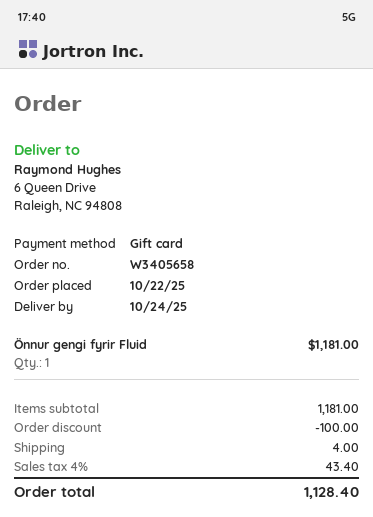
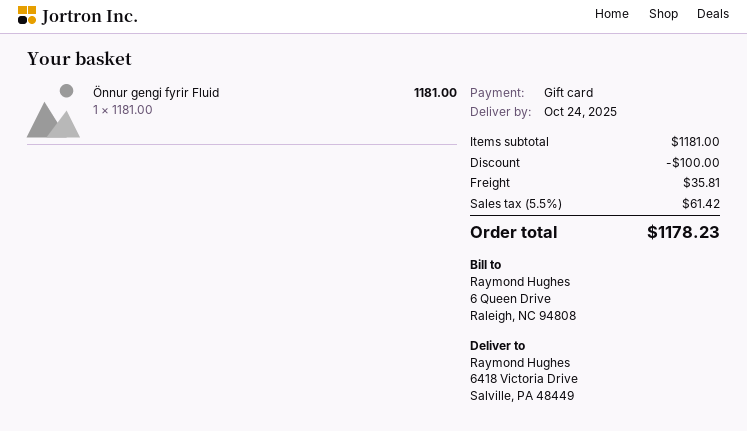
ship to: 6 Queen Drive, Raleigh, NC 94808 -> 6418 Victoria Drive, Salville, PA 48449
shipping: 4.00 -> 35.81
tax: 4% = 43.40 -> 5.5% = 61.42
total: 1128.40 -> 1178.23

